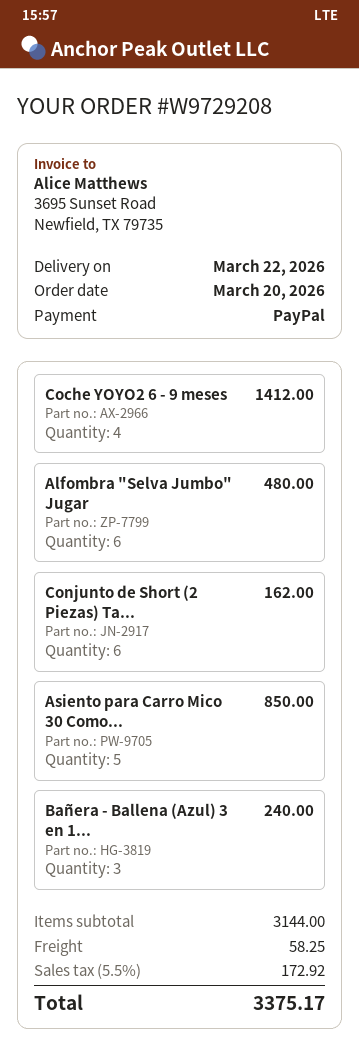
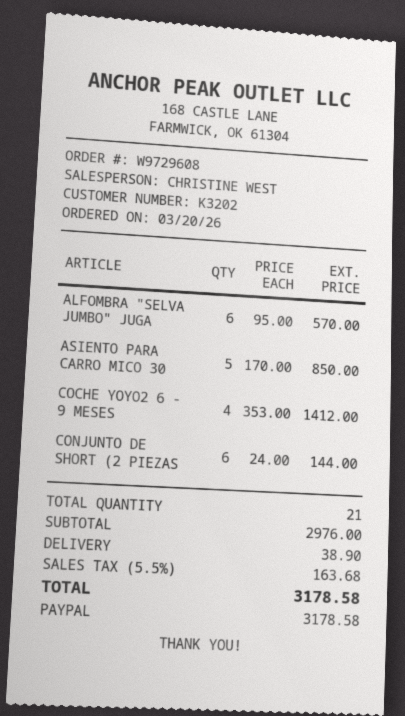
order number: W9729208 -> W9729608
Alfombra "Selva Jumbo" Jugar: 6 for 480.00 -> 6 for 570.00
Conjunto de Short (2 Piezas) Ta...: 6 for 162.00 -> 6 for 144.00
Bañera - Ballena (Azul) 3 en 1...: 3 for 240.00 -> none
subtotal: 3144.00 -> 2976.00
shipping: 58.25 -> 38.90
tax: 5.5% = 172.92 -> 5.5% = 163.68
total: 3375.17 -> 3178.58

